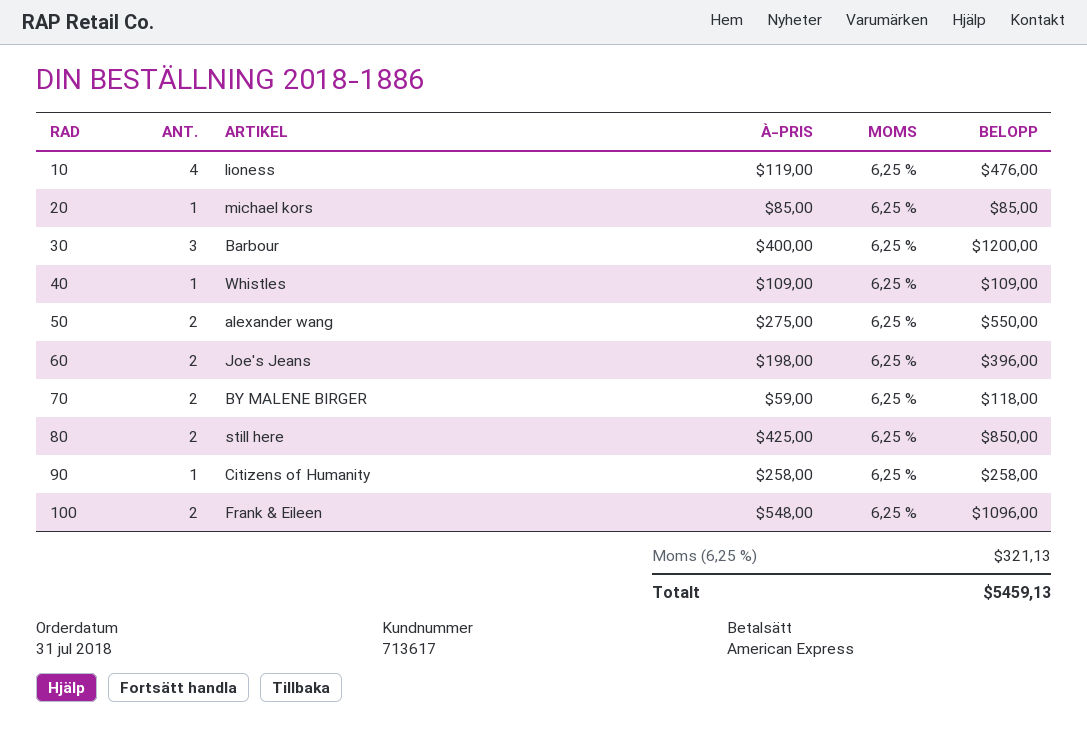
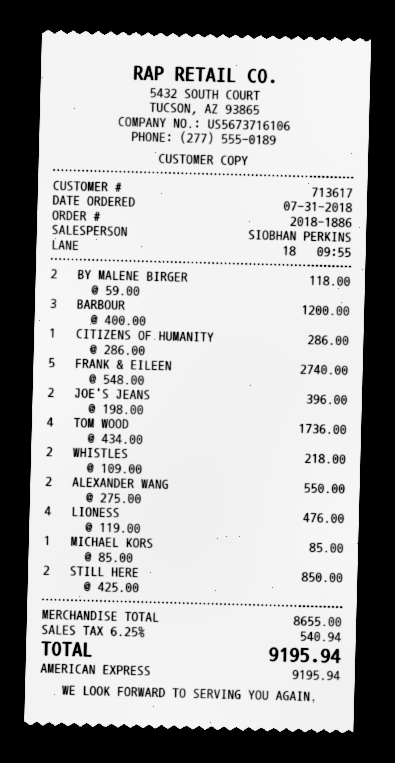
Whistles: 1 x 109.00 = 109.00 -> 2 x 109.00 = 218.00
Citizens of Humanity: 1 x 258.00 = 258.00 -> 1 x 286.00 = 286.00
Frank & Eileen: 2 x 548.00 = 1096.00 -> 5 x 548.00 = 2740.00
TOM WOOD: none -> 4 x 434.00 = 1736.00
tax: 6.25% = 321.13 -> 6.25% = 540.94
total: 5459.13 -> 9195.94

